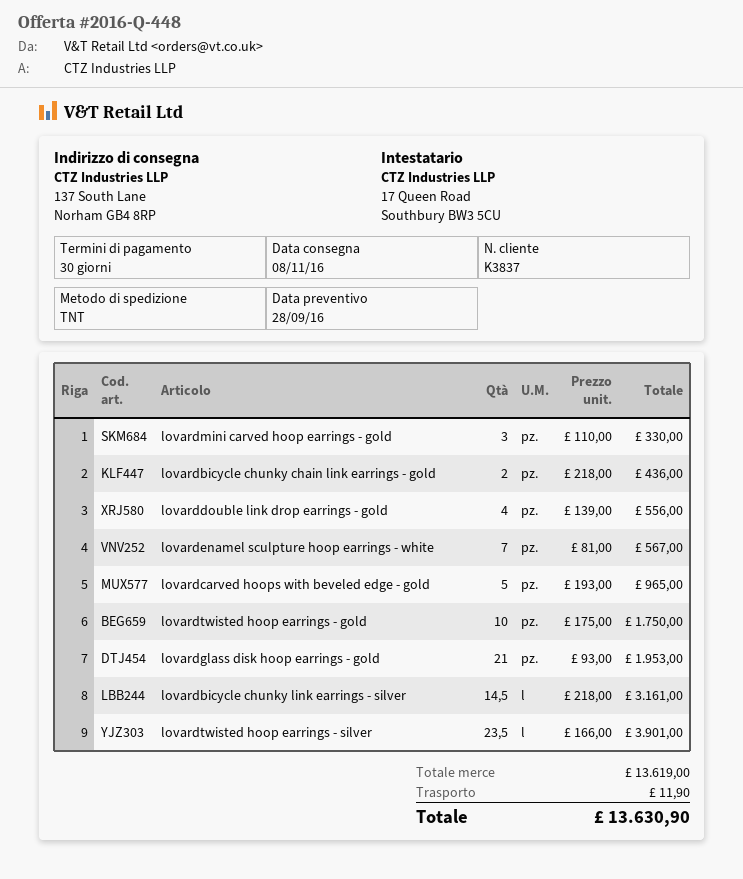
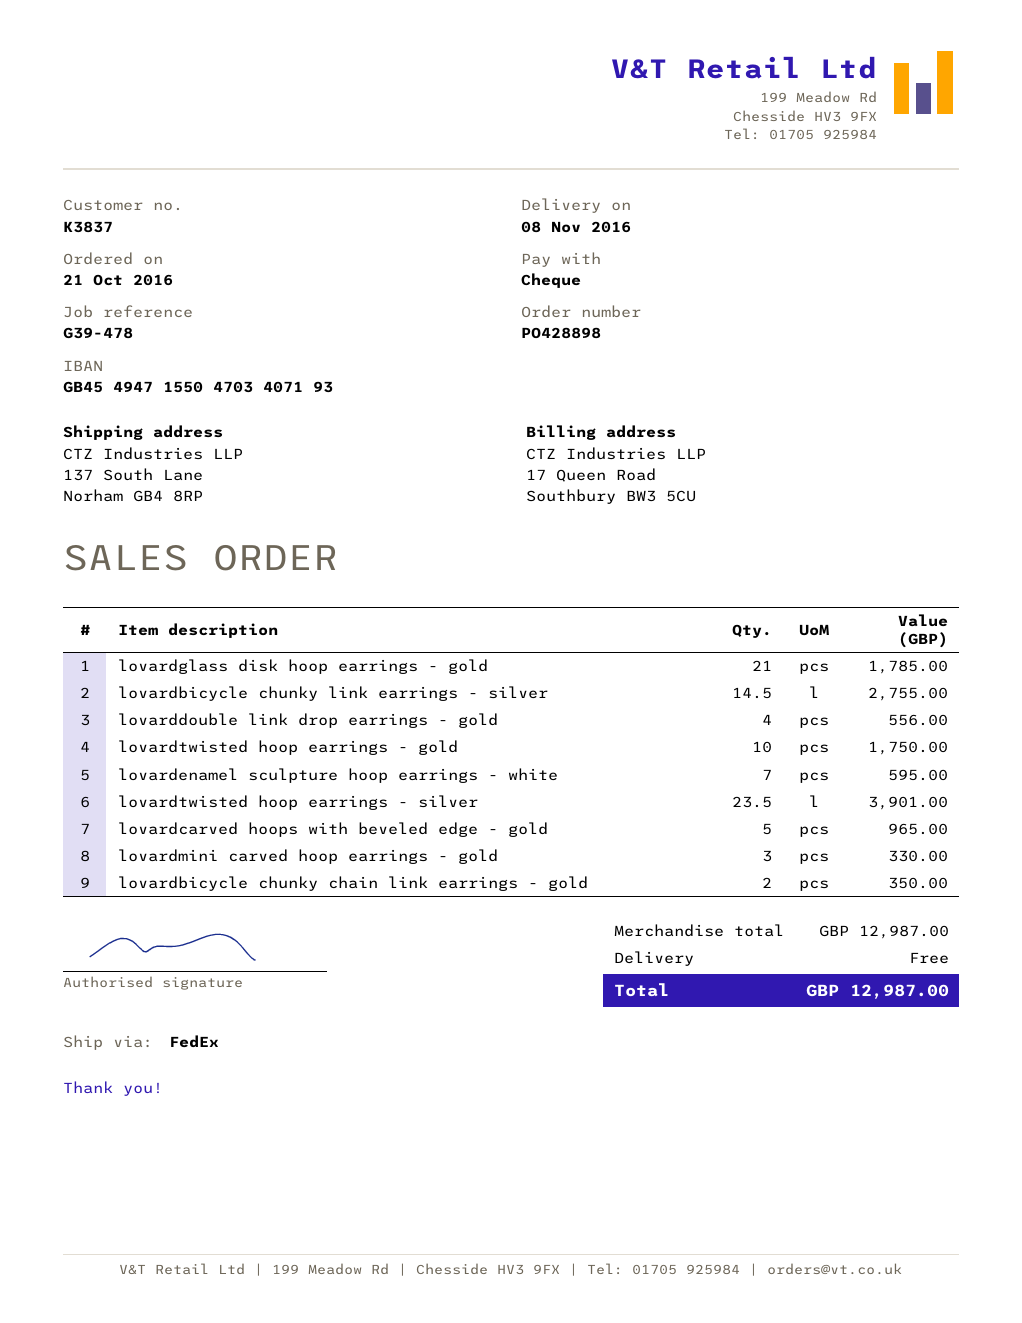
shipping method: TNT -> FedEx
lovardbicycle chunky chain link earrings - gold: 2 for 436.00 -> 2 for 350.00
lovardenamel sculpture hoop earrings - white: 7 for 567.00 -> 7 for 595.00
lovardglass disk hoop earrings - gold: 21 for 1953.00 -> 21 for 1785.00
lovardbicycle chunky link earrings - silver: 14.5 for 3161.00 -> 14.5 for 2755.00
subtotal: 13619.00 -> 12987.00
shipping: 11.90 -> 0.00
total: 13630.90 -> 12987.00

